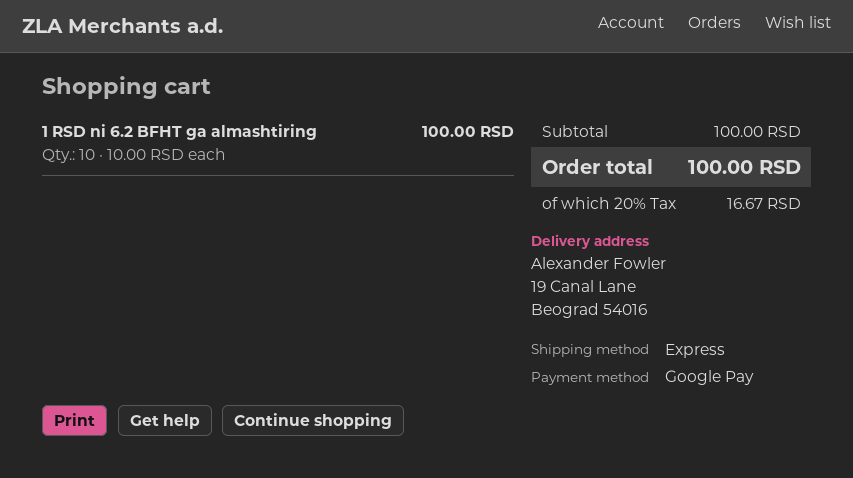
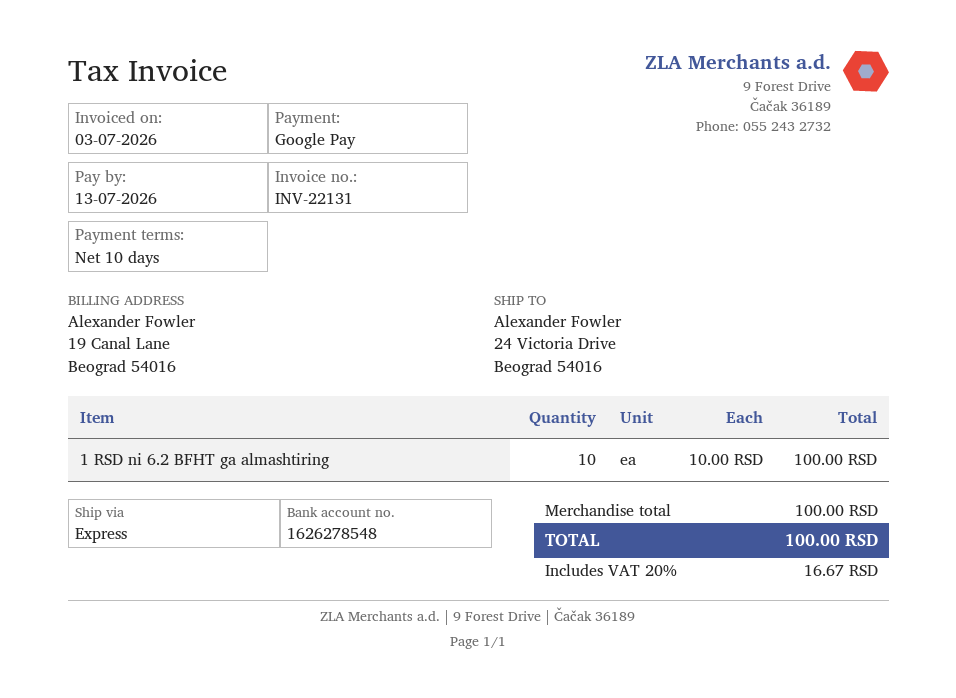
ship to: 19 Canal Lane, Beograd 54016 -> 24 Victoria Drive, Beograd 54016

